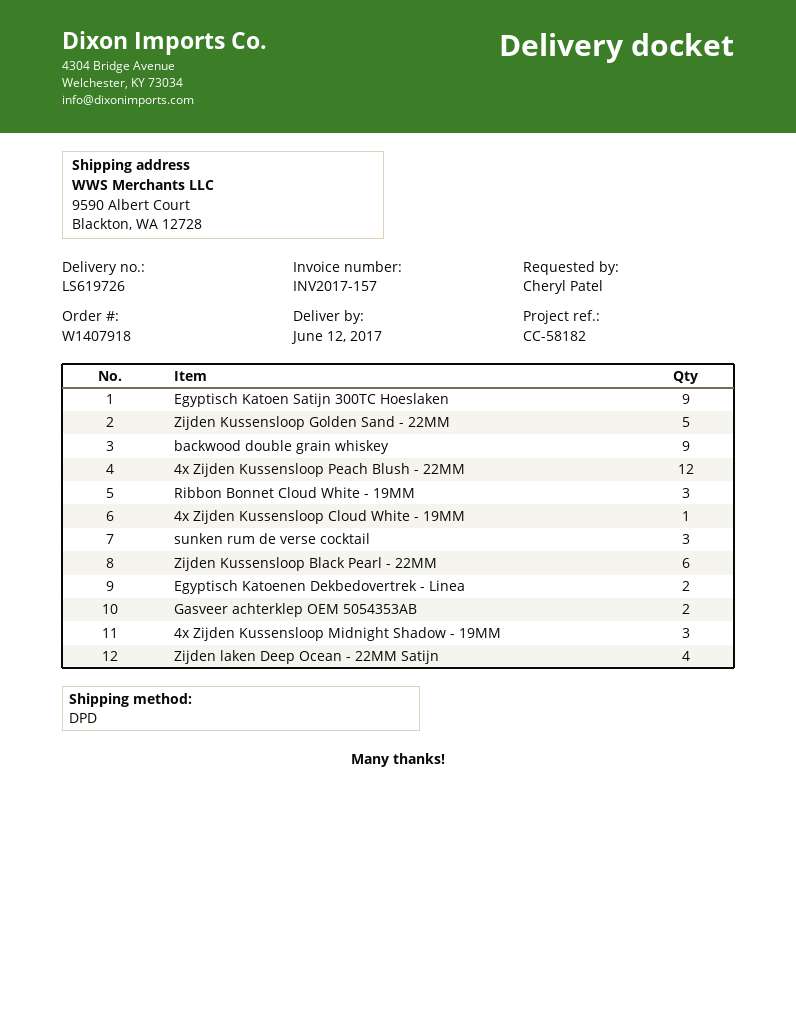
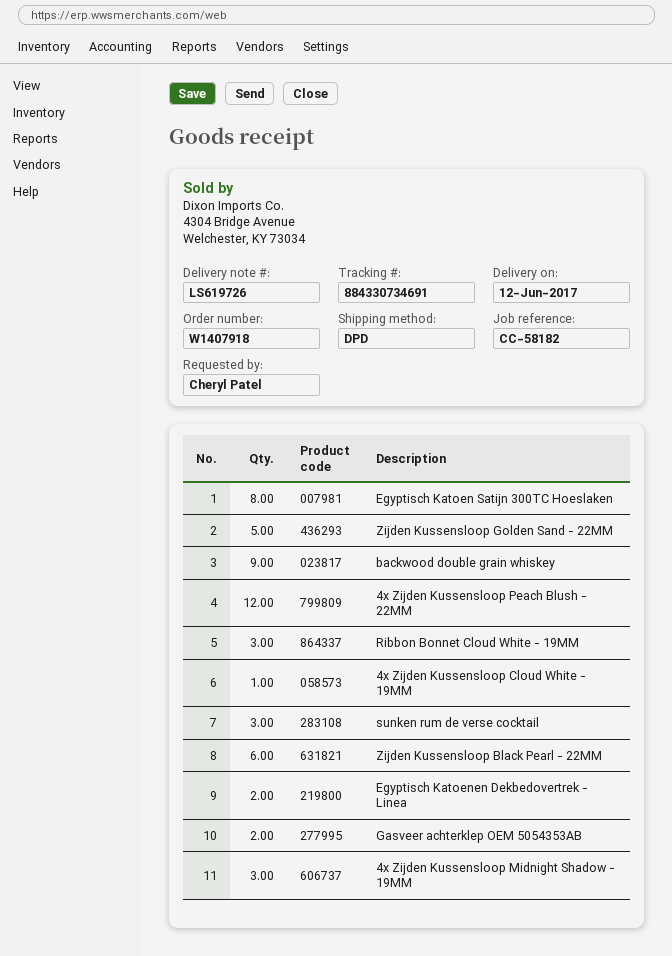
Egyptisch Katoen Satijn 300TC Hoeslaken: 9 -> 8
Zijden laken Deep Ocean - 22MM Satijn: 4 -> none

